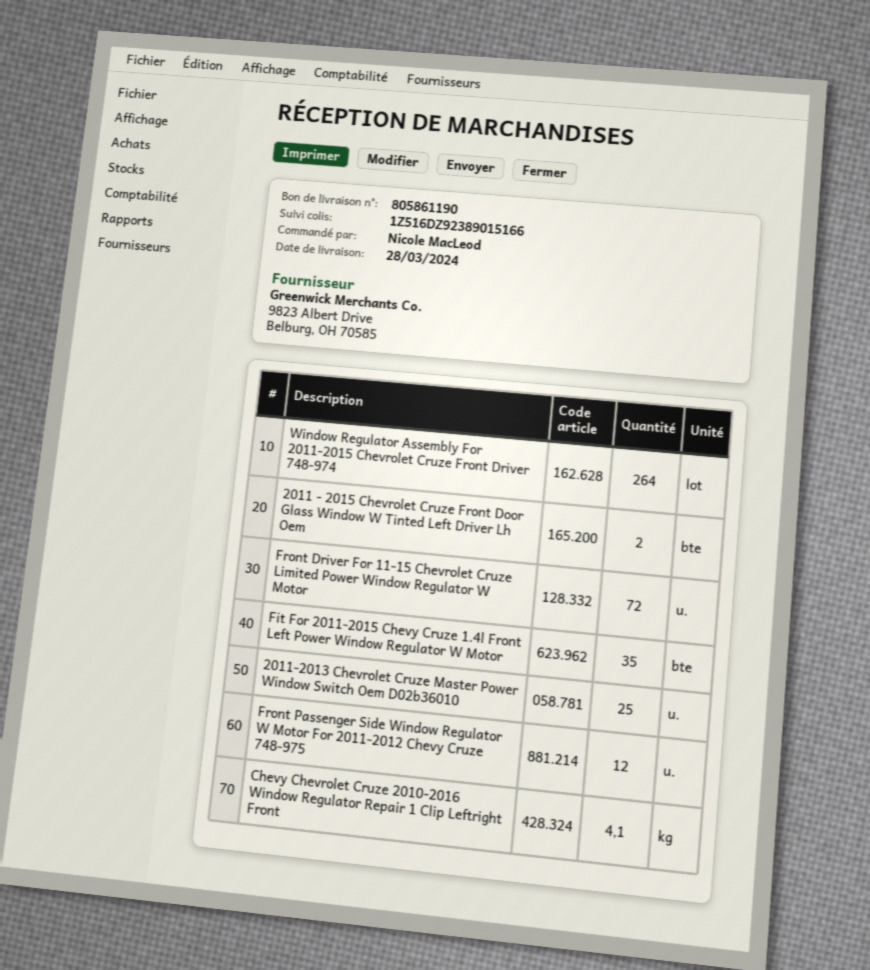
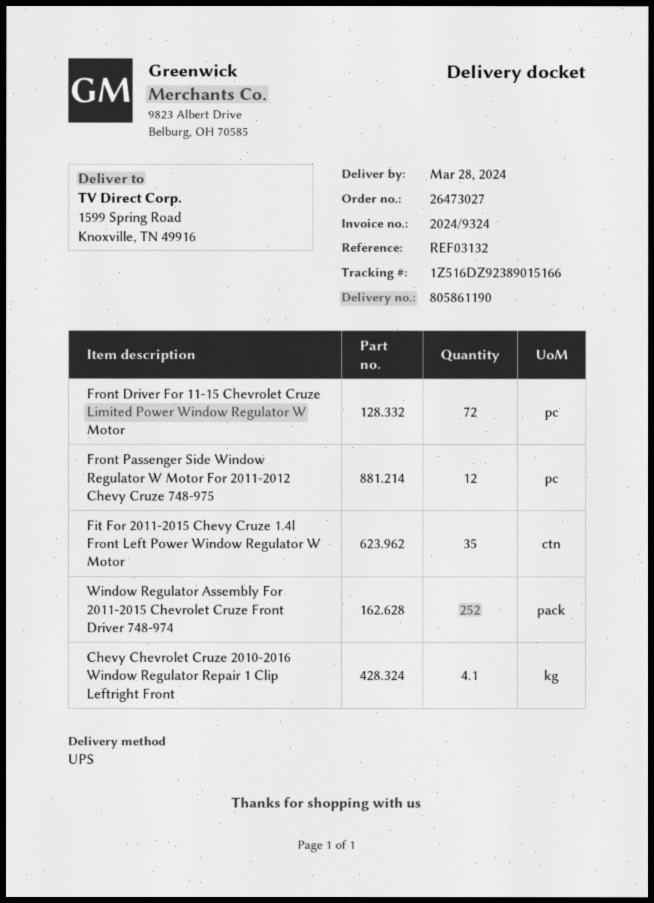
Window Regulator Assembly For 2011-2015 Chevrolet Cruze Front Driver 748-974: 264 -> 252
2011 - 2015 Chevrolet Cruze Front Door Glass Window W Tinted Left Driver Lh Oem: 2 -> none
2011-2013 Chevrolet Cruze Master Power Window Switch Oem D02b36010: 25 -> none

